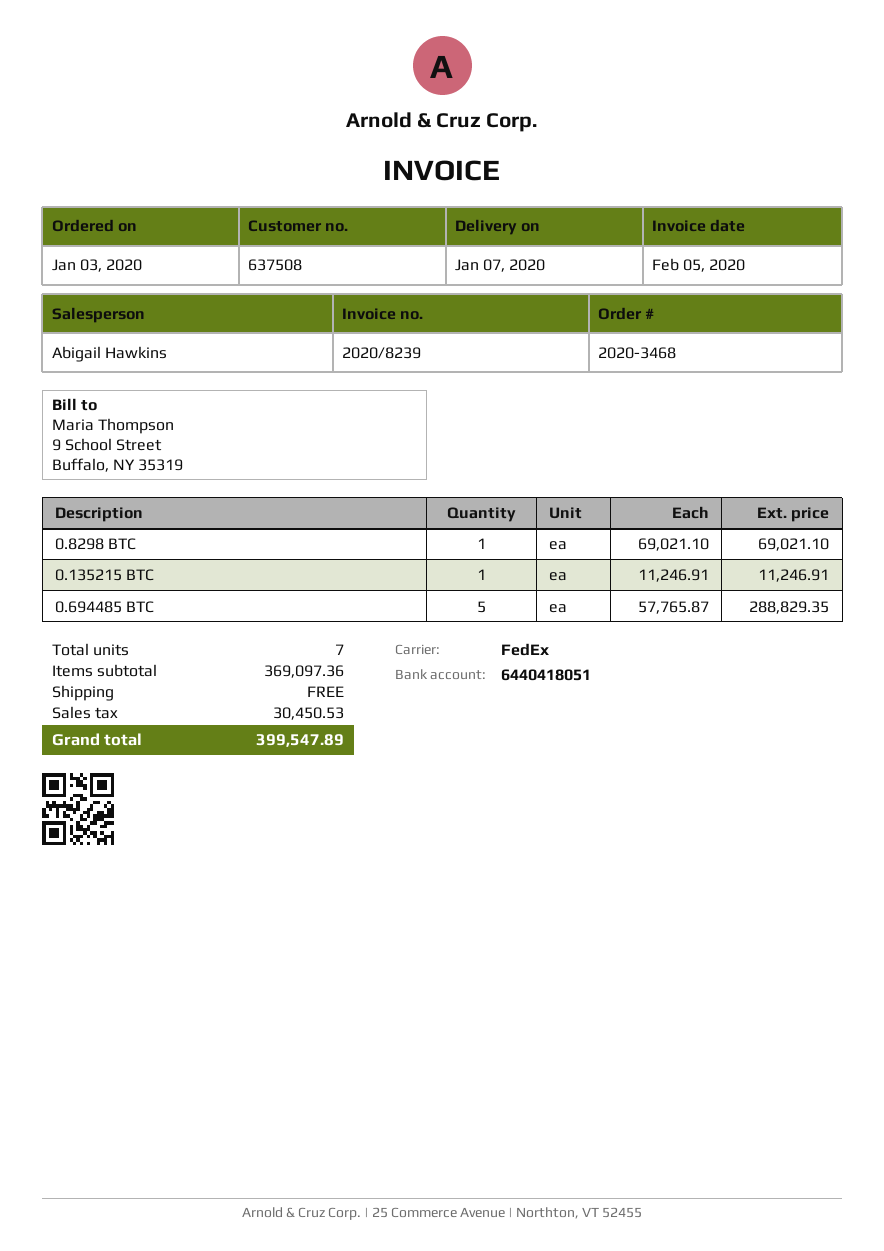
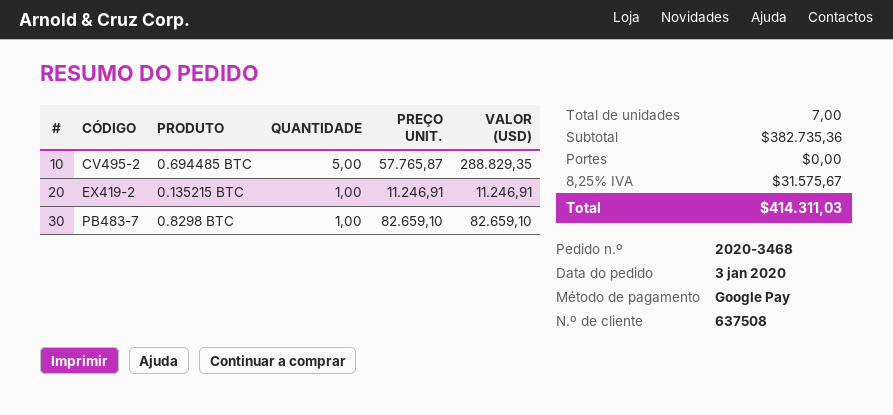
0.8298 BTC: 1 x 69021.10 = 69021.10 -> 1 x 82659.10 = 82659.10
subtotal: 369097.36 -> 382735.36
tax: 30450.53 -> 31575.67
total: 399547.89 -> 414311.03

